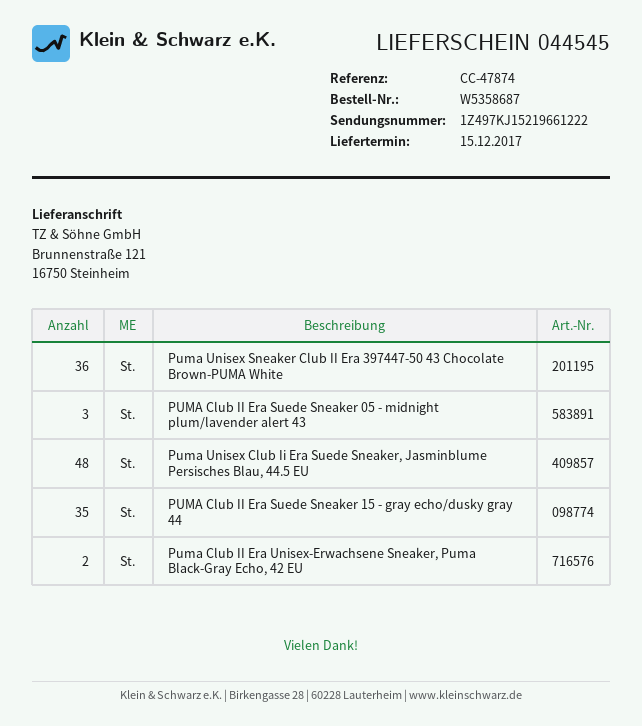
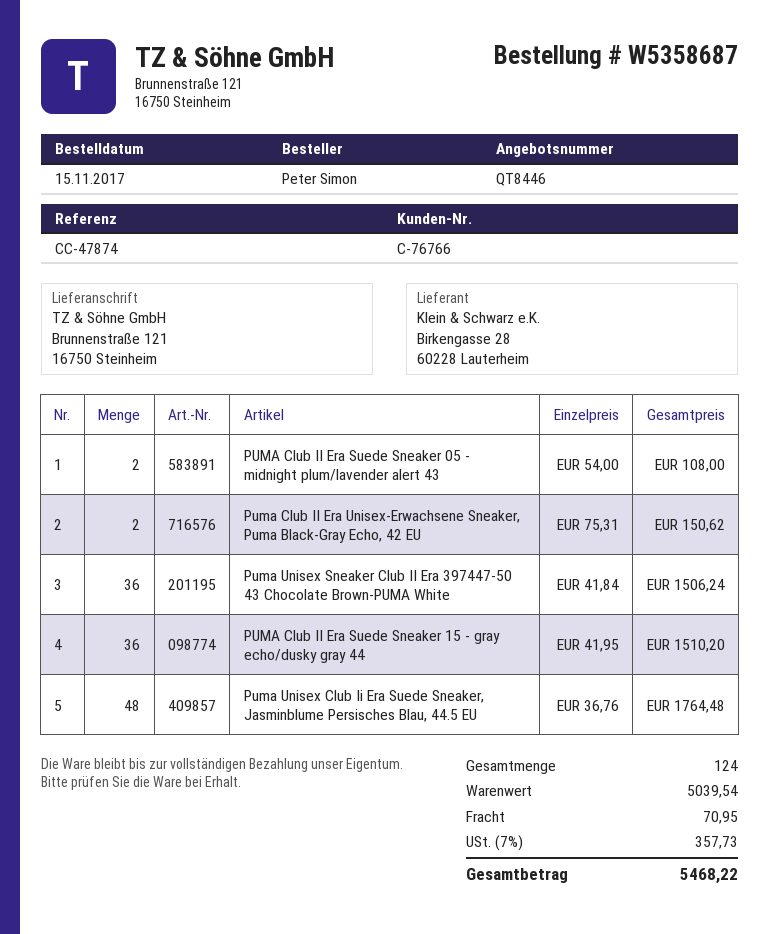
PUMA Club II Era Suede Sneaker 05 - midnight plum/lavender alert 43: 3 -> 2
PUMA Club II Era Suede Sneaker 15 - gray echo/dusky gray 44: 35 -> 36

